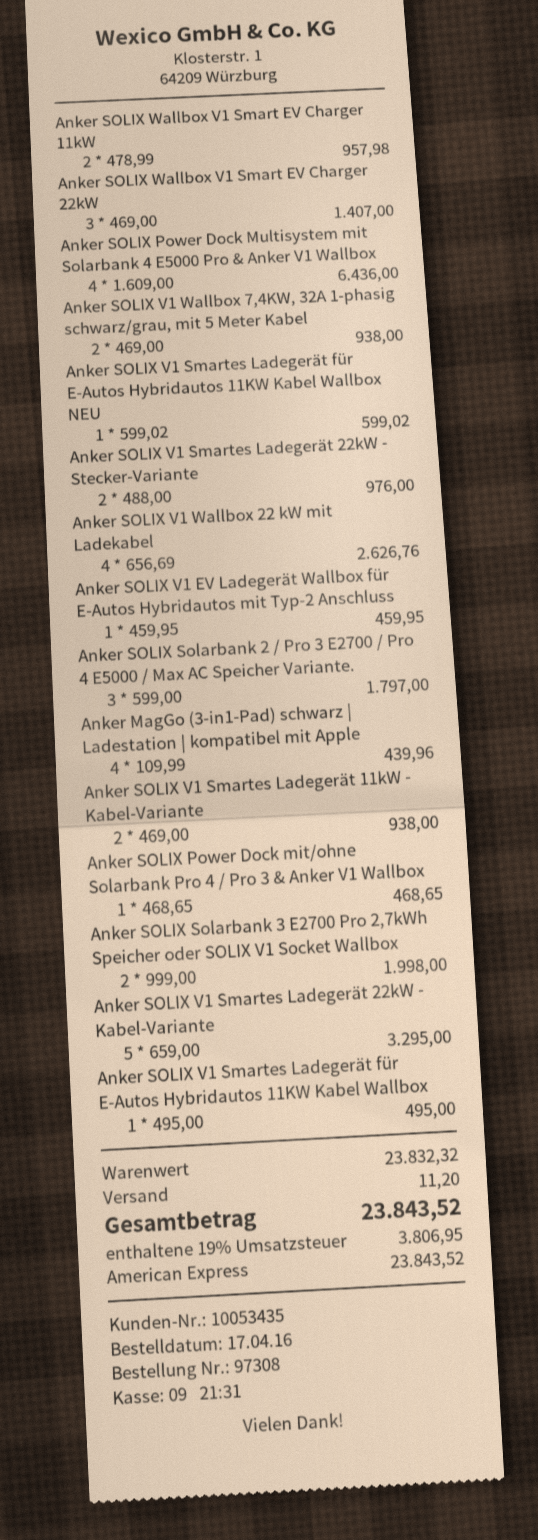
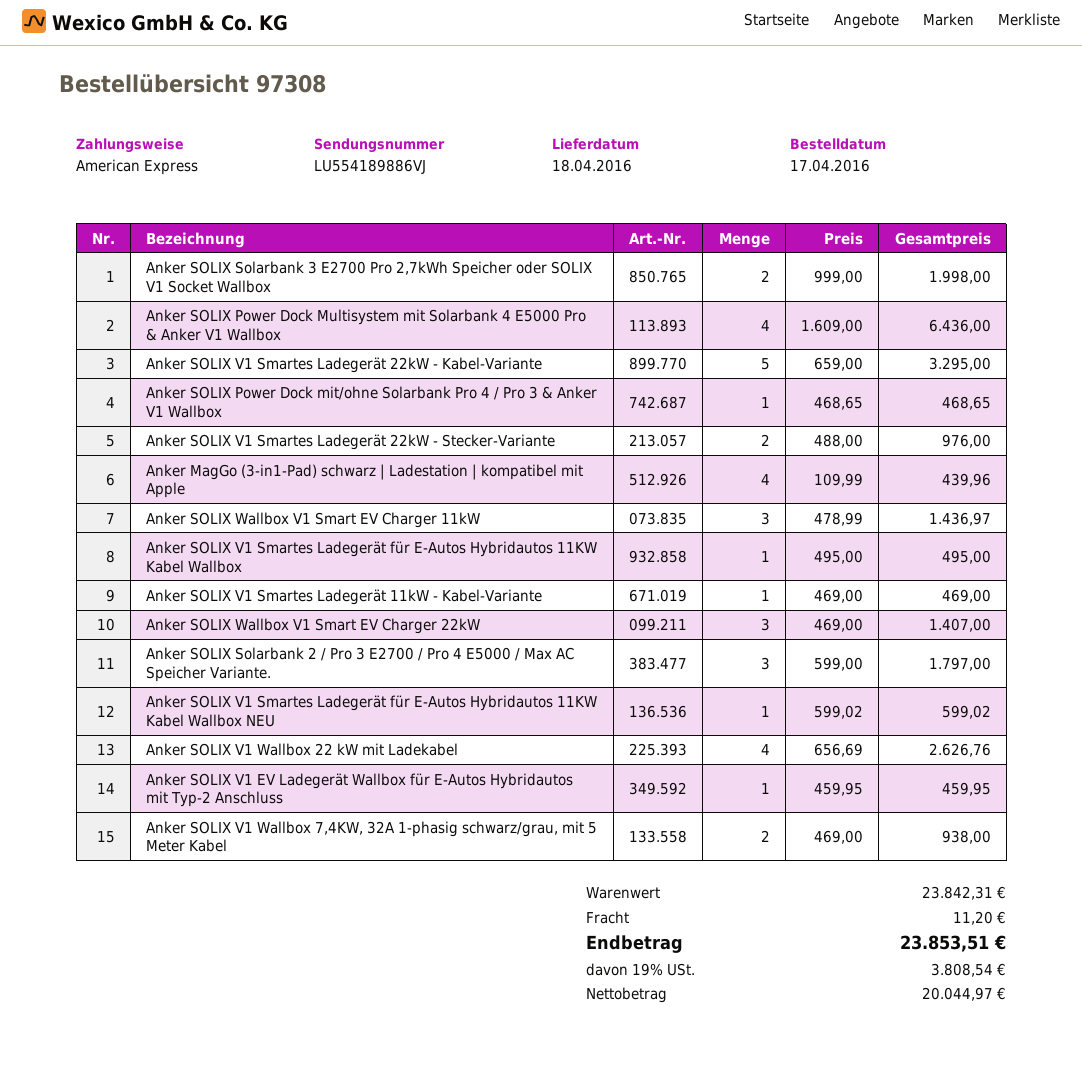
Anker SOLIX Wallbox V1 Smart EV Charger 11kW: 2 x 478.99 = 957.98 -> 3 x 478.99 = 1436.97
Anker SOLIX V1 Smartes Ladegerät 11kW - Kabel-Variante: 2 x 469.00 = 938.00 -> 1 x 469.00 = 469.00
subtotal: 23832.32 -> 23842.31
tax: 19% = 3806.95 -> 19% = 3808.54
total: 23843.52 -> 23853.51

